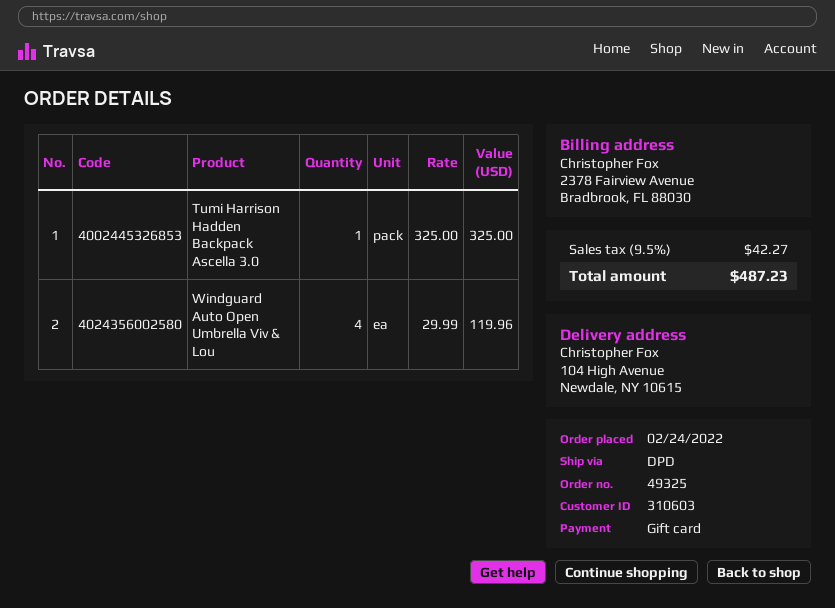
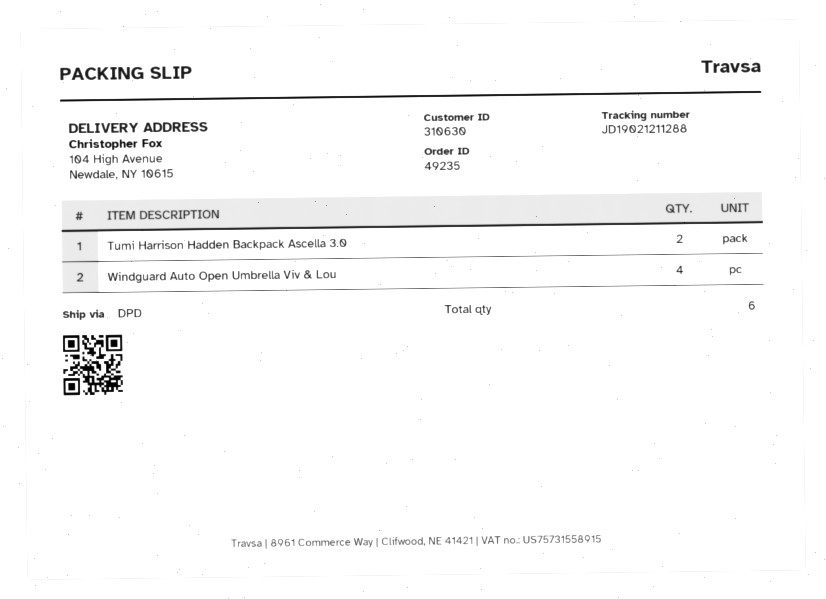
order number: 49325 -> 49235
customer number: 310603 -> 310630
Tumi Harrison Hadden Backpack Ascella 3.0: 1 -> 2

